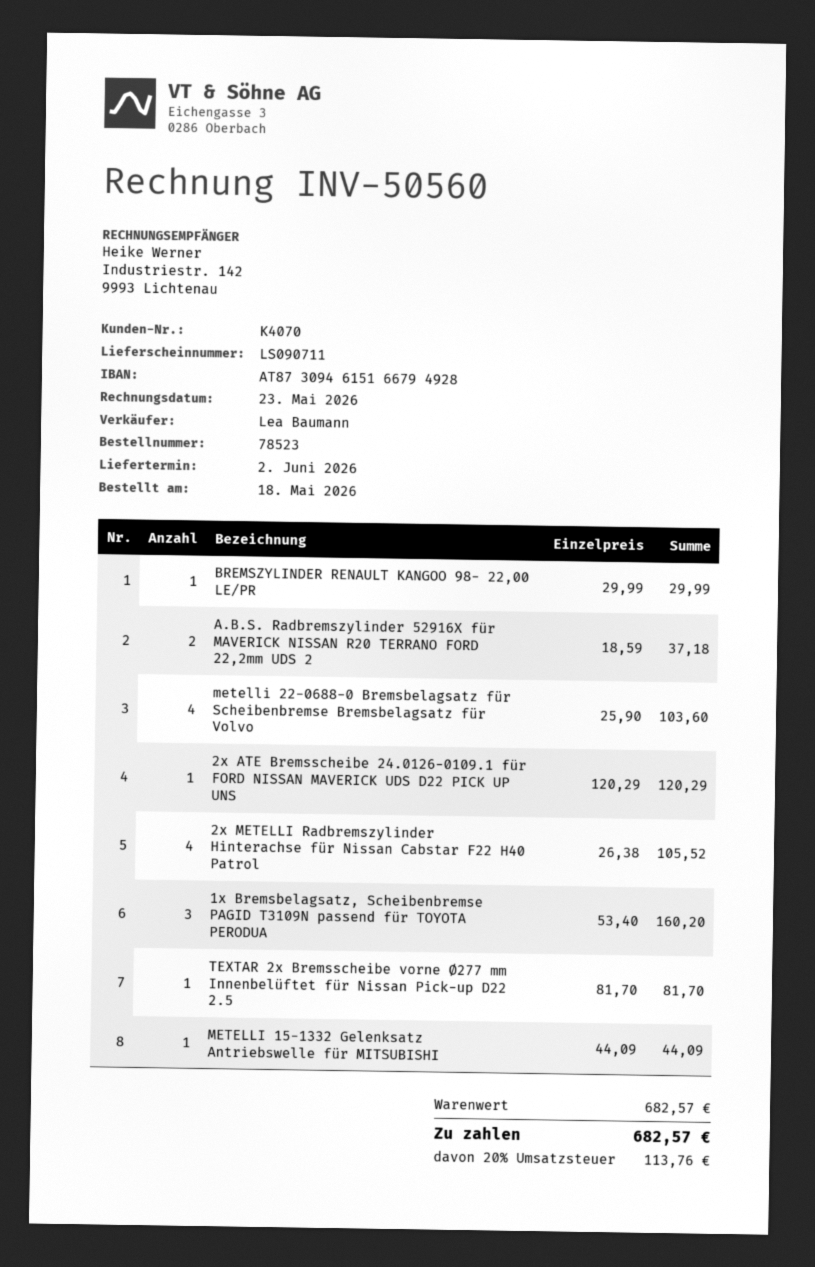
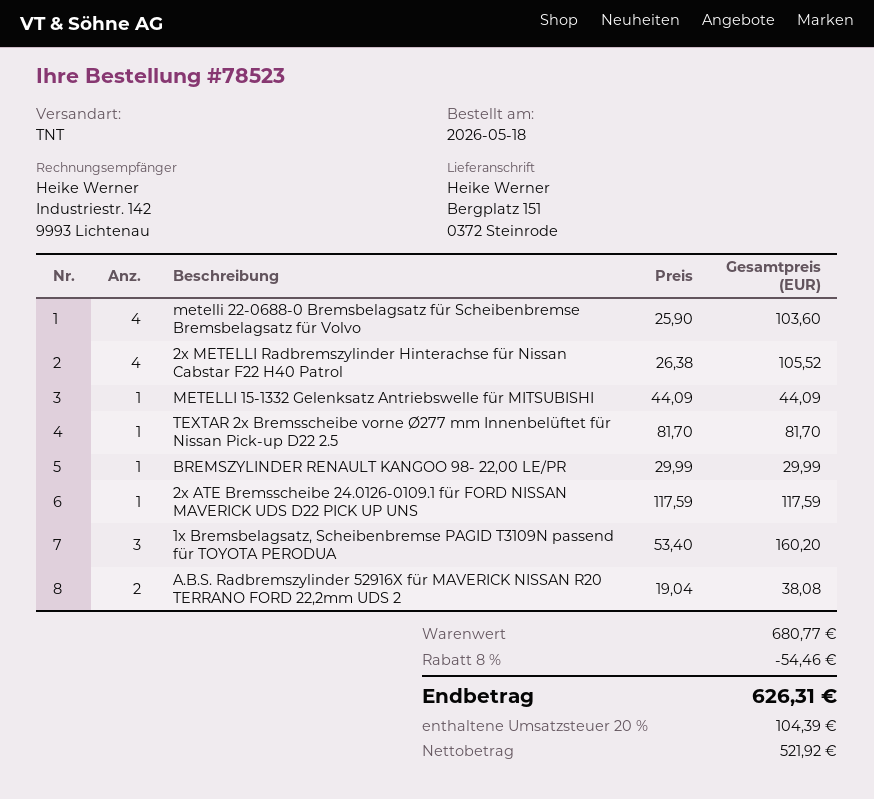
A.B.S. Radbremszylinder 52916X für MAVERICK NISSAN R20 TERRANO FORD 22,2mm UDS 2: 2 x 18.59 = 37.18 -> 2 x 19.04 = 38.08
2x ATE Bremsscheibe 24.0126-0109.1 für FORD NISSAN MAVERICK UDS D22 PICK UP UNS: 1 x 120.29 = 120.29 -> 1 x 117.59 = 117.59
subtotal: 682.57 -> 680.77
discount: none -> 8% = 54.46
tax: 20% = 113.76 -> 20% = 104.39
total: 682.57 -> 626.31

